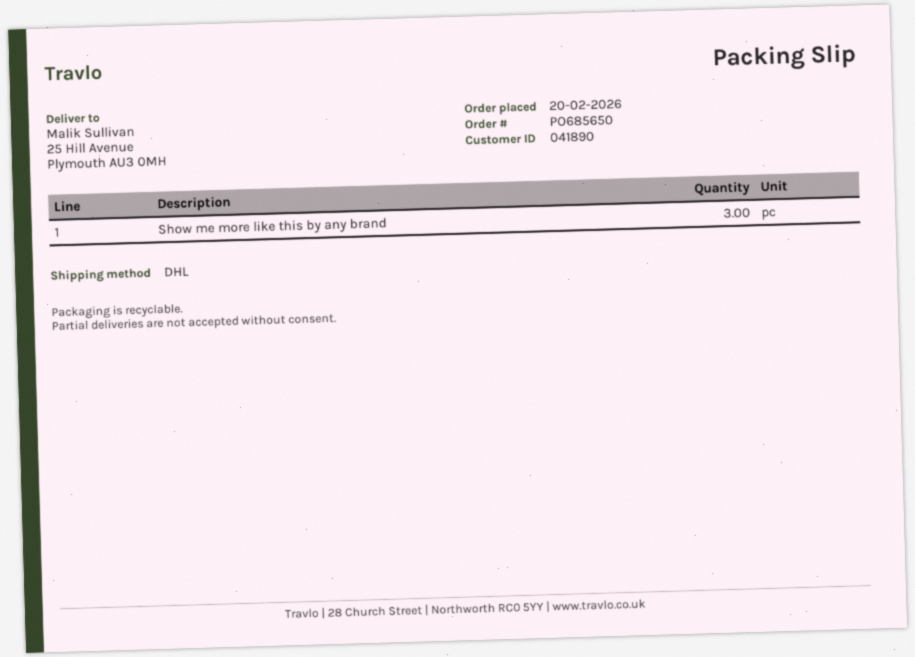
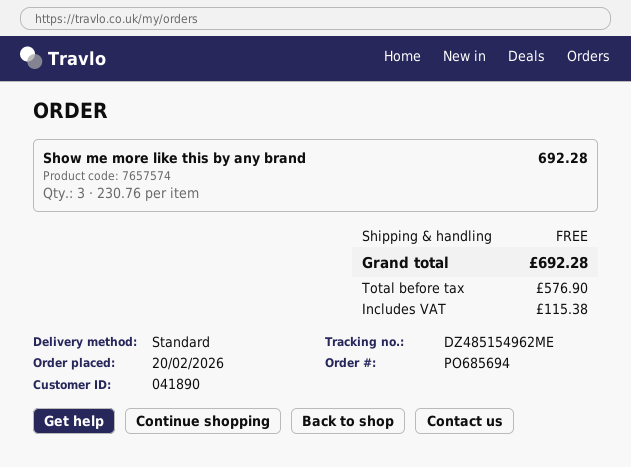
order number: PO685650 -> PO685694
shipping method: DHL -> standard

